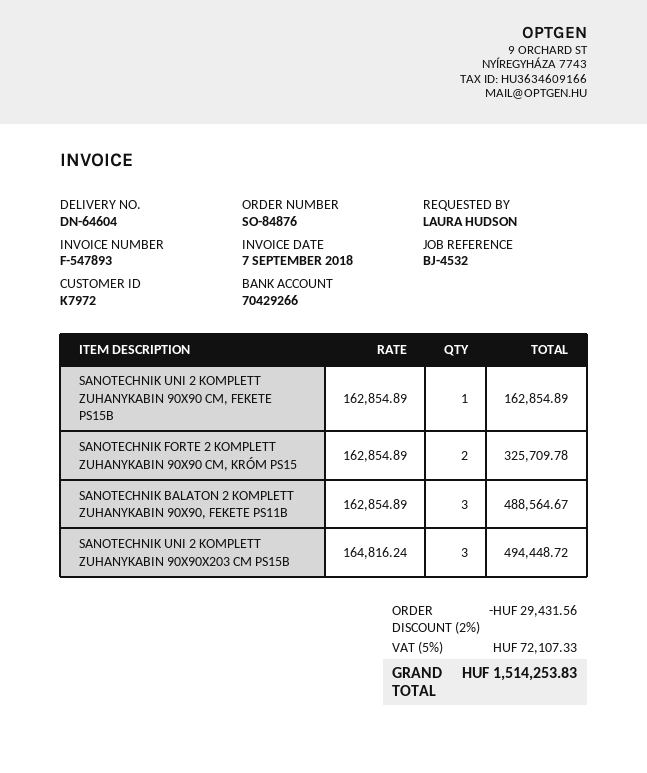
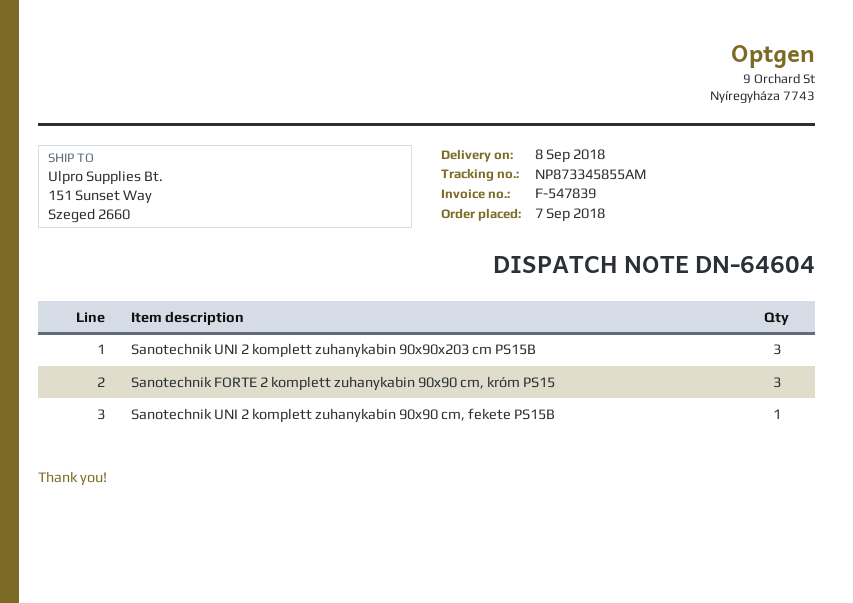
invoice number: F-547893 -> F-547839
SANOTECHNIK FORTE 2 KOMPLETT ZUHANYKABIN 90X90 CM, KRÓM PS15: 2 -> 3
SANOTECHNIK BALATON 2 KOMPLETT ZUHANYKABIN 90X90, FEKETE PS11B: 3 -> none

